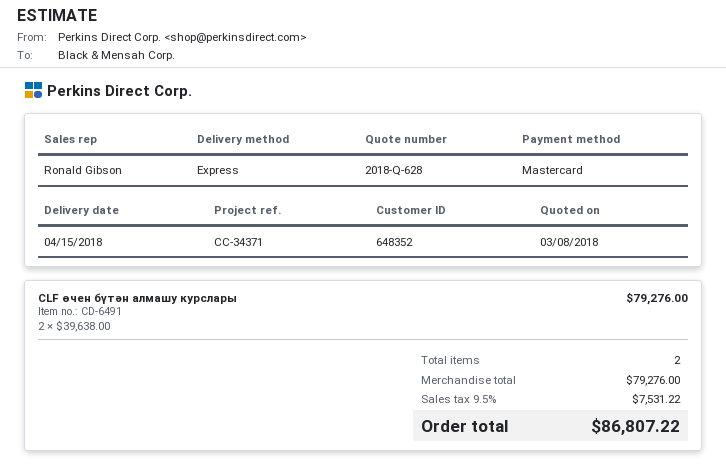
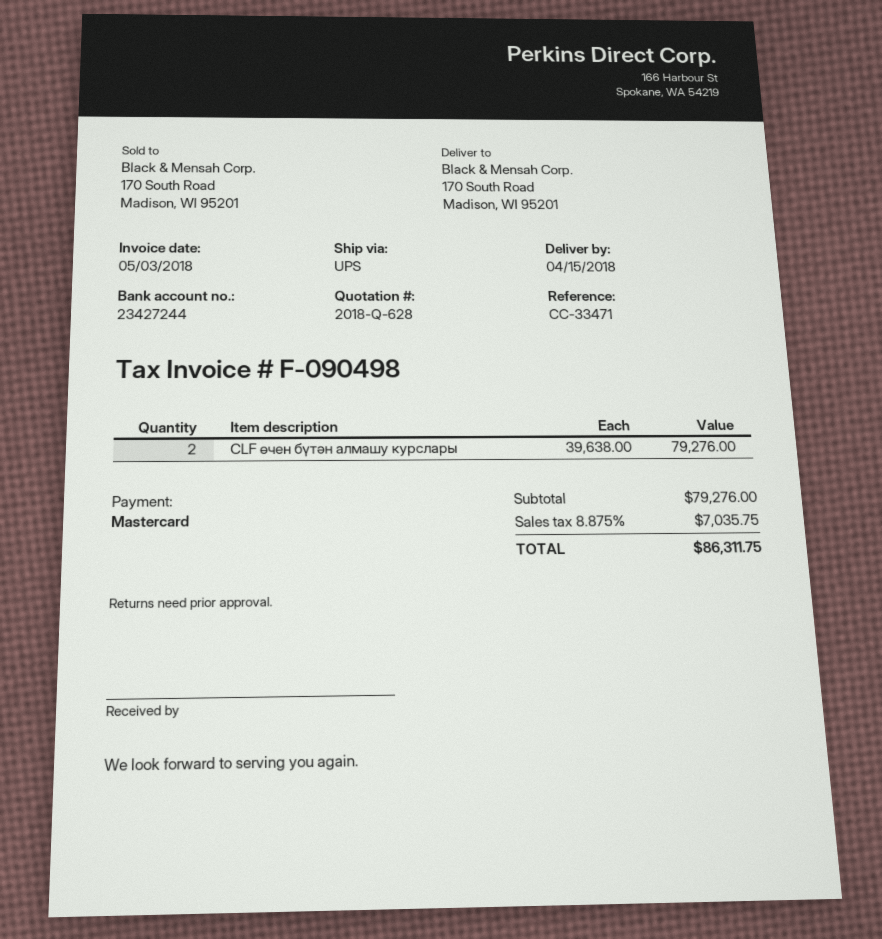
reference: CC-34371 -> CC-33471
shipping method: express -> UPS
tax: 9.5% = 7531.22 -> 8.875% = 7035.75
total: 86807.22 -> 86311.75

